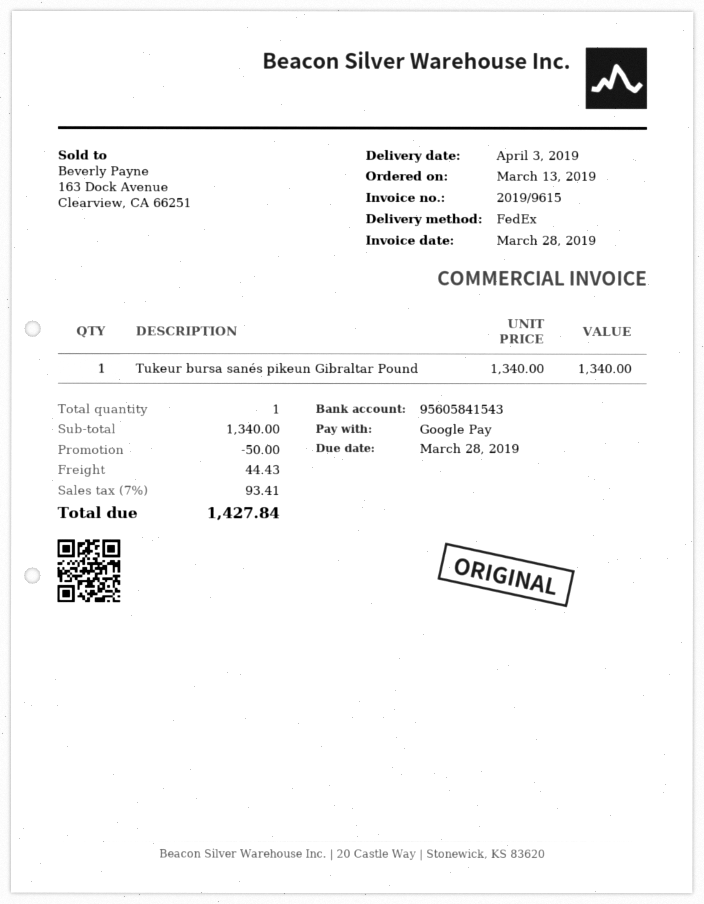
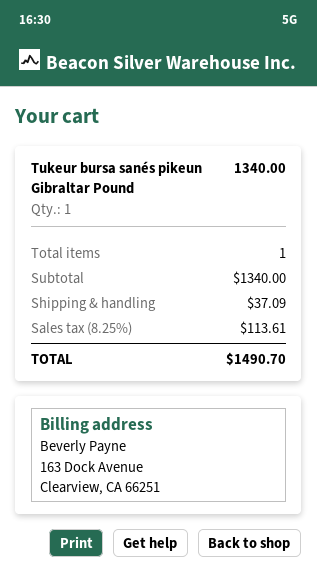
discount: 50.00 -> none
shipping: 44.43 -> 37.09
tax: 7% = 93.41 -> 8.25% = 113.61
total: 1427.84 -> 1490.70

